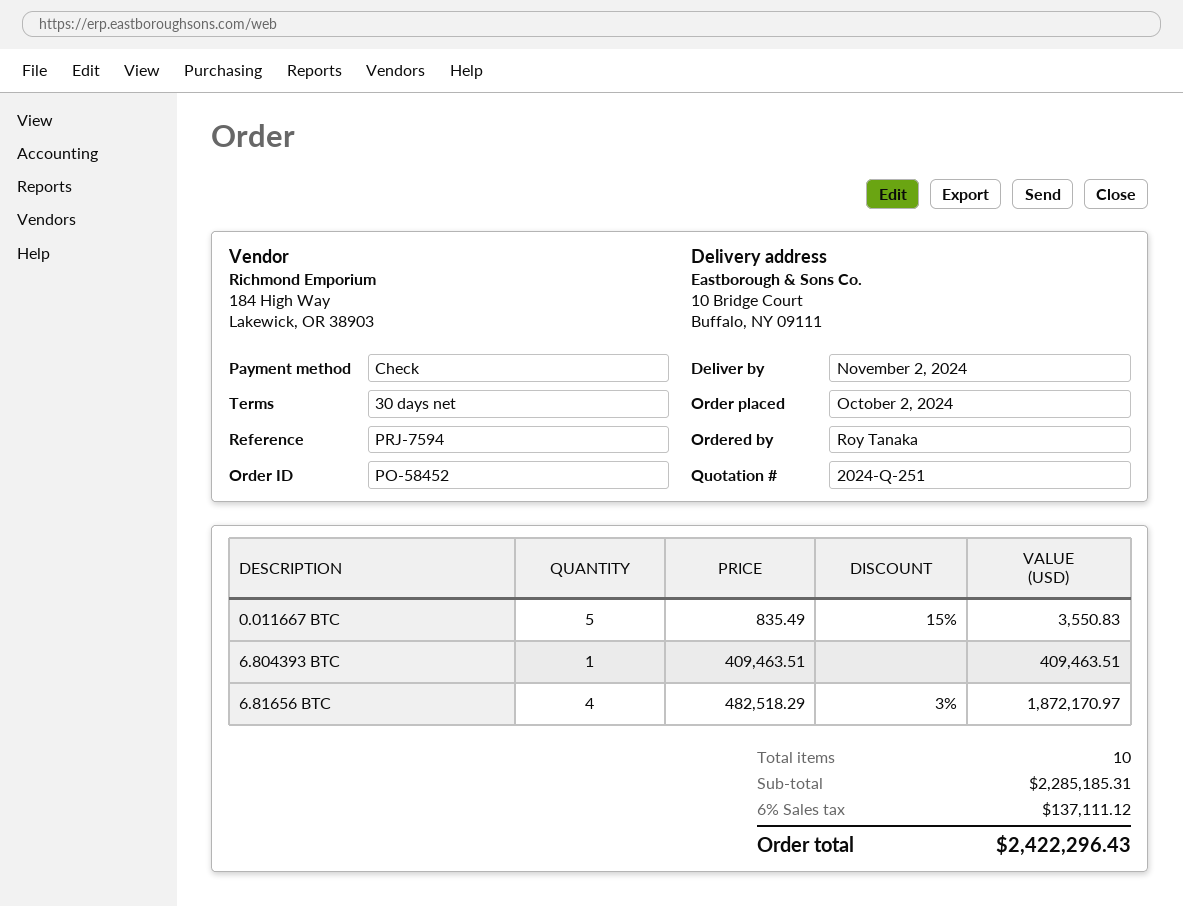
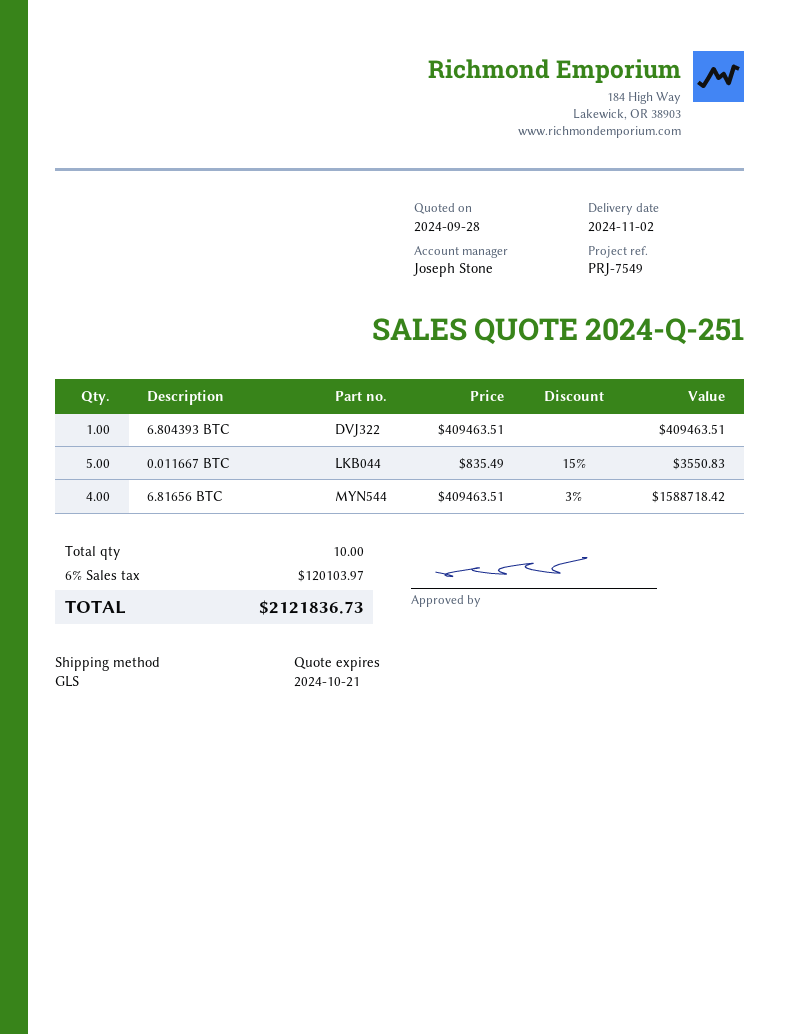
reference: PRJ-7594 -> PRJ-7549
6.81656 BTC: 4 x 482518.29 - 3% = 1872170.97 -> 4 x 409463.51 - 3% = 1588718.42
tax: 6% = 137111.12 -> 6% = 120103.97
total: 2422296.43 -> 2121836.73

